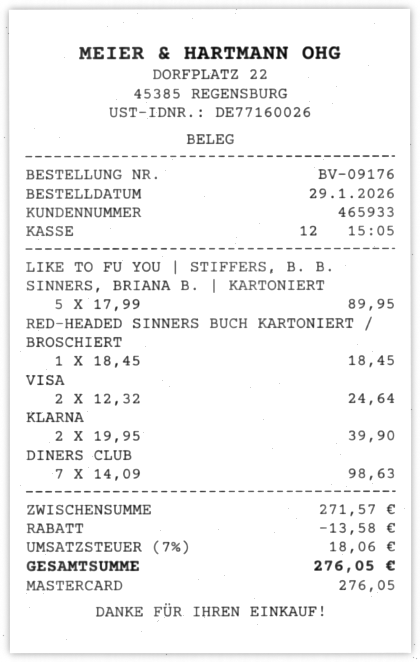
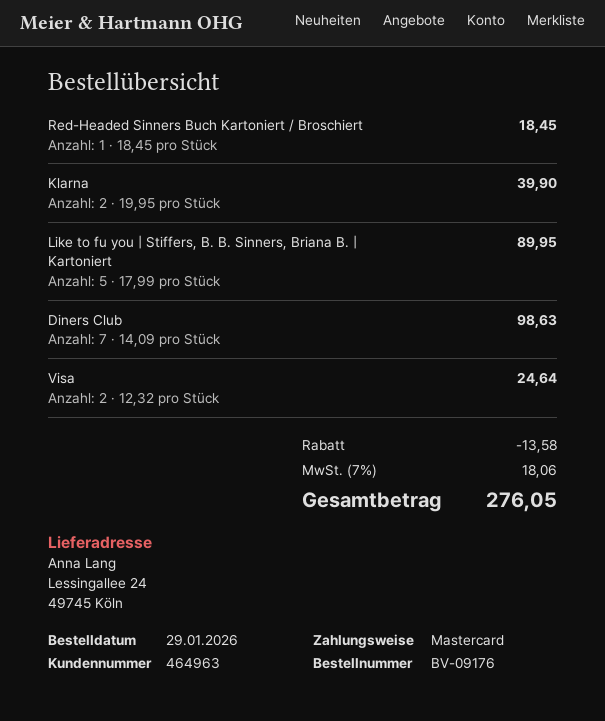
customer number: 465933 -> 464963

